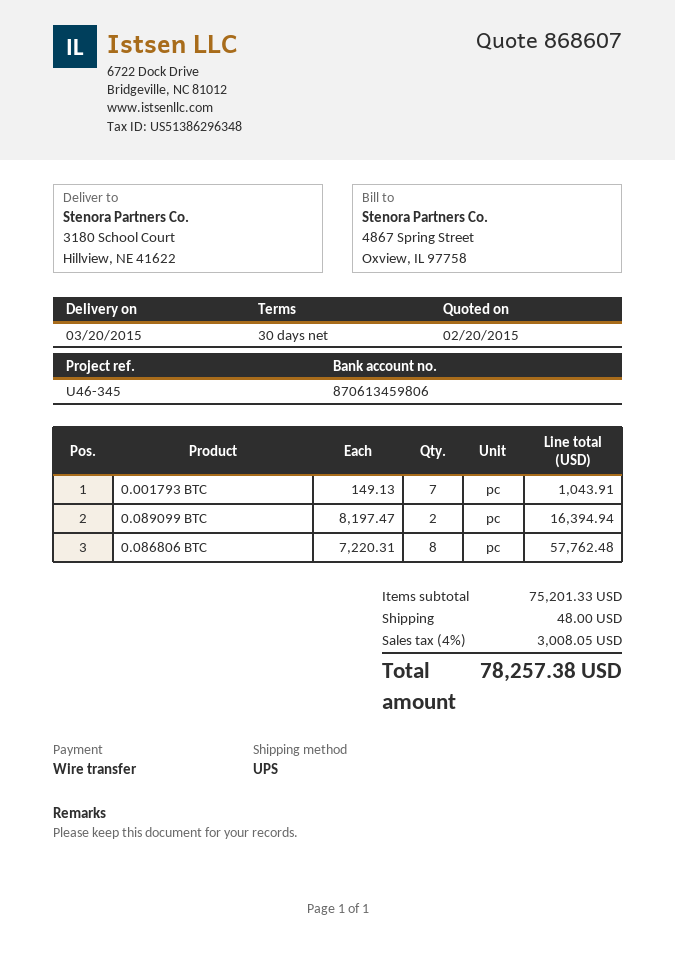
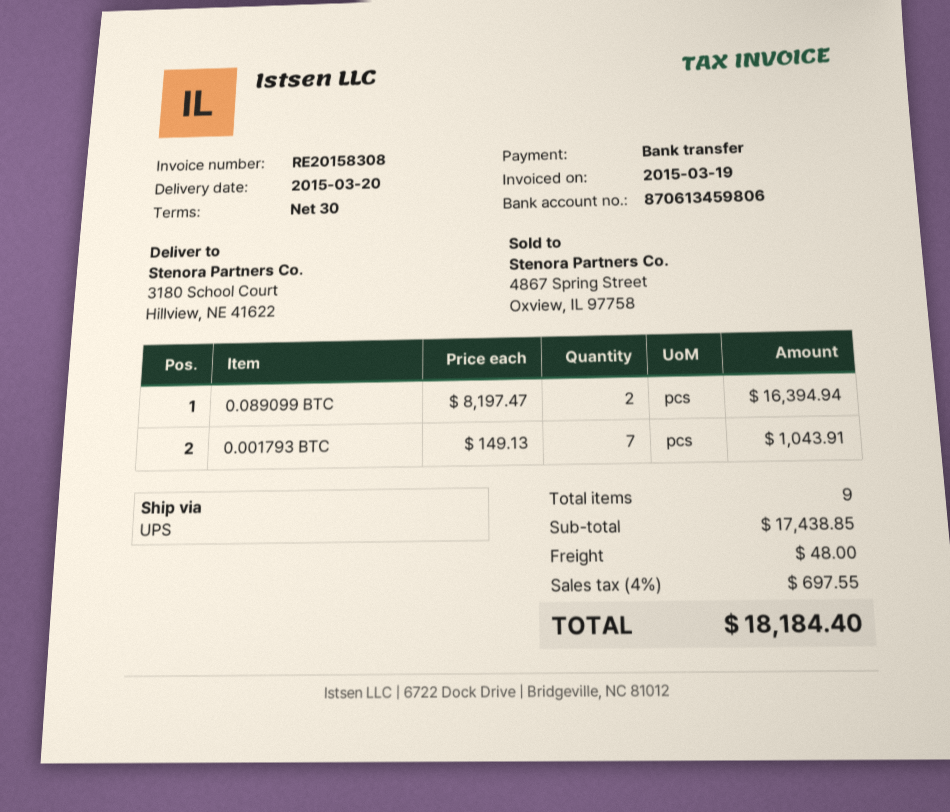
0.086806 BTC: 8 x 7220.31 = 57762.48 -> none
subtotal: 75201.33 -> 17438.85
tax: 4% = 3008.05 -> 4% = 697.55
total: 78257.38 -> 18184.40

